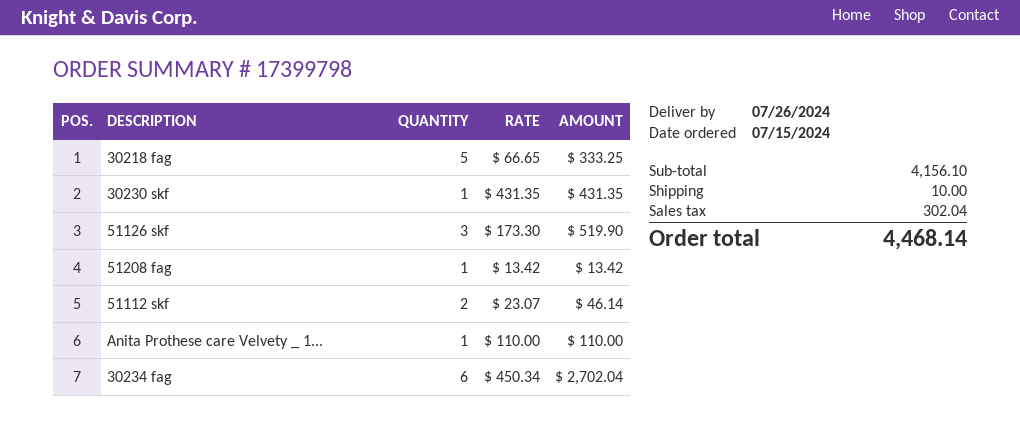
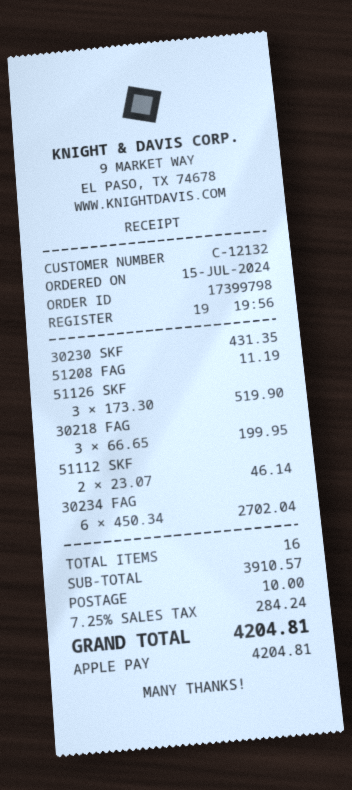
30218 fag: 5 x 66.65 = 333.25 -> 3 x 66.65 = 199.95
51208 fag: 1 x 13.42 = 13.42 -> 1 x 11.19 = 11.19
Anita Prothese care Velvety _ 1...: 1 x 110.00 = 110.00 -> none
subtotal: 4156.10 -> 3910.57
tax: 302.04 -> 284.24
total: 4468.14 -> 4204.81

